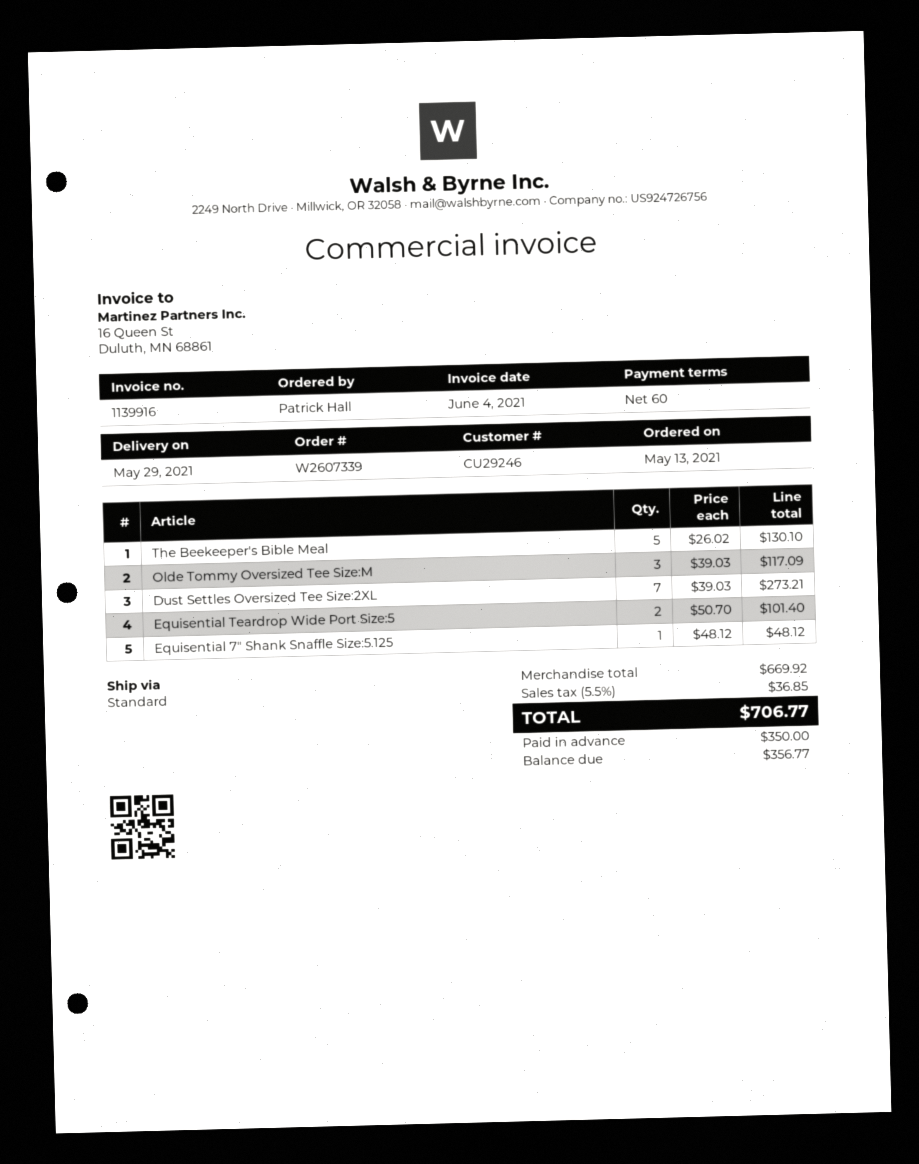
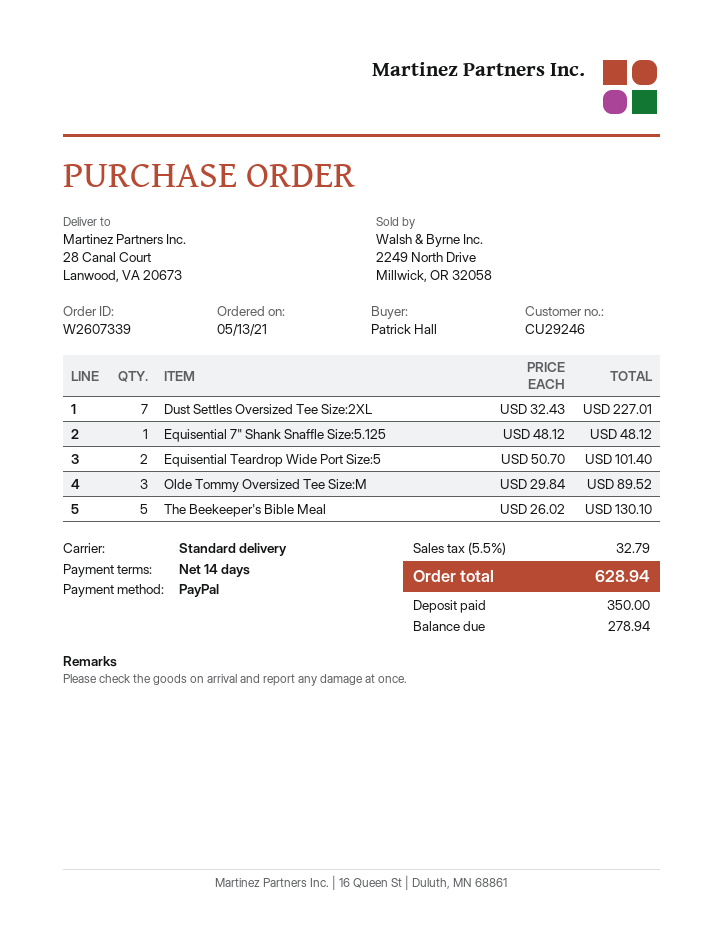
payment terms: 60 days -> 14 days
Olde Tommy Oversized Tee Size:M: 3 x 39.03 = 117.09 -> 3 x 29.84 = 89.52
Dust Settles Oversized Tee Size:2XL: 7 x 39.03 = 273.21 -> 7 x 32.43 = 227.01
tax: 5.5% = 36.85 -> 5.5% = 32.79
total: 706.77 -> 628.94
balance: 356.77 -> 278.94

